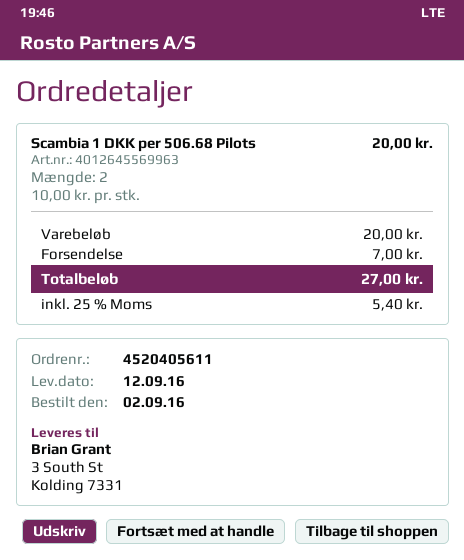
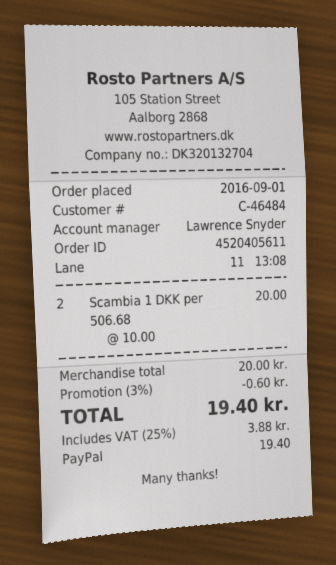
order date: 2016-09-02 -> 2016-09-01
discount: none -> 3% = 0.60
shipping: 7.00 -> none
tax: 25% = 5.40 -> 25% = 3.88
total: 27.00 -> 19.40

